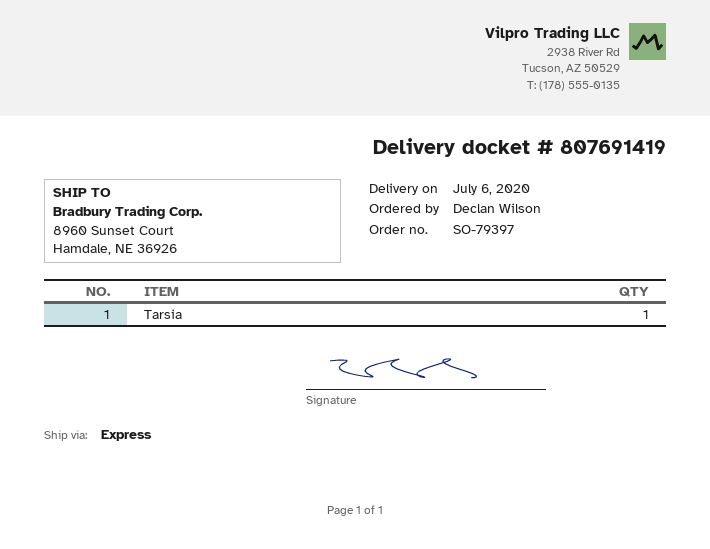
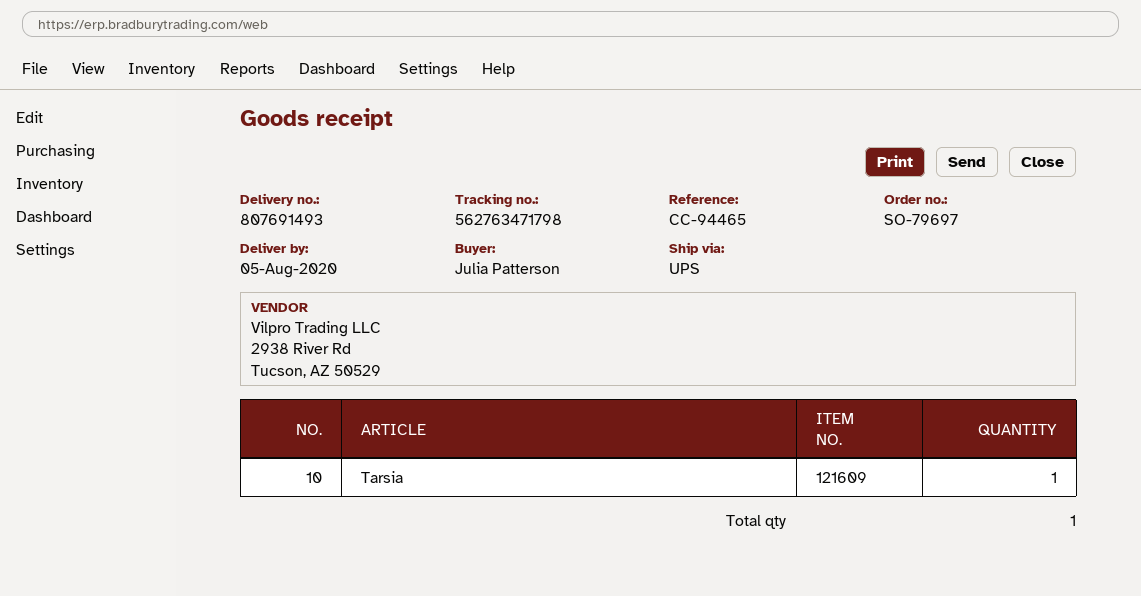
order number: SO-79397 -> SO-79697
delivery note number: 807691419 -> 807691493
delivery date: 2020-07-06 -> 2020-08-05
ordered by: Declan Wilson -> Julia Patterson
shipping method: express -> UPS

